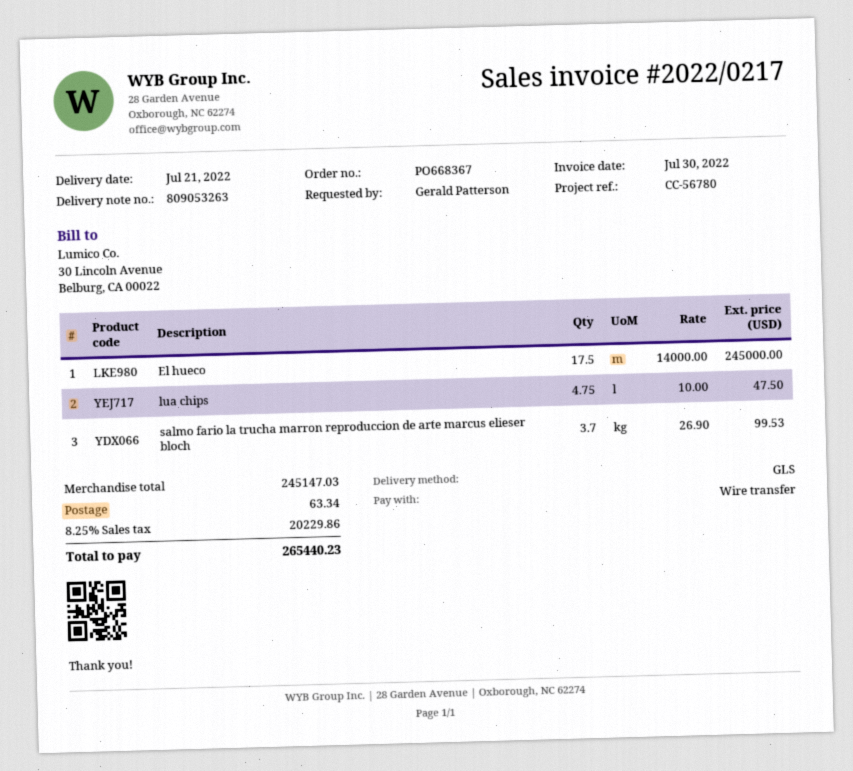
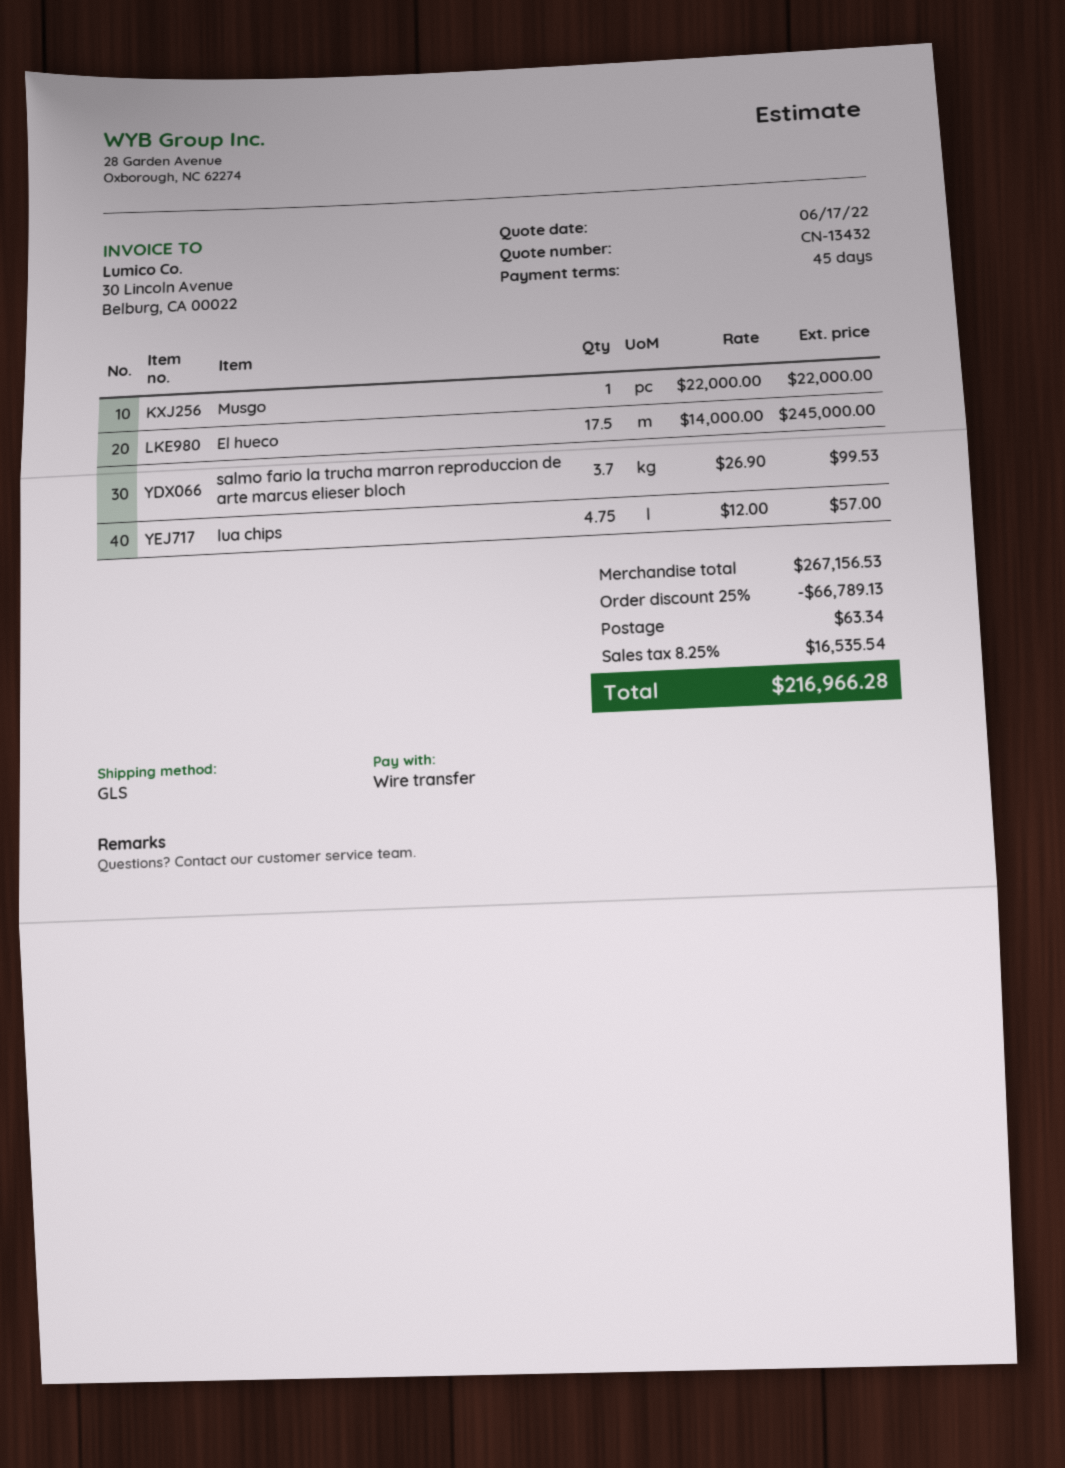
lua chips: 4.75 x 10.00 = 47.50 -> 4.75 x 12.00 = 57.00
Musgo: none -> 1 x 22000.00 = 22000.00
subtotal: 245147.03 -> 267156.53
discount: none -> 25% = 66789.13
tax: 8.25% = 20229.86 -> 8.25% = 16535.54
total: 265440.23 -> 216966.28

